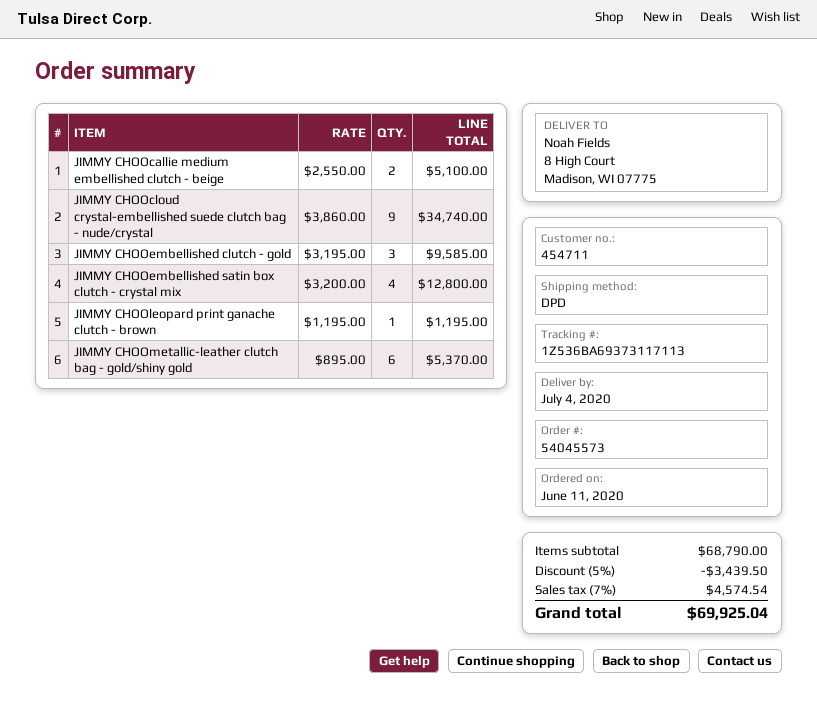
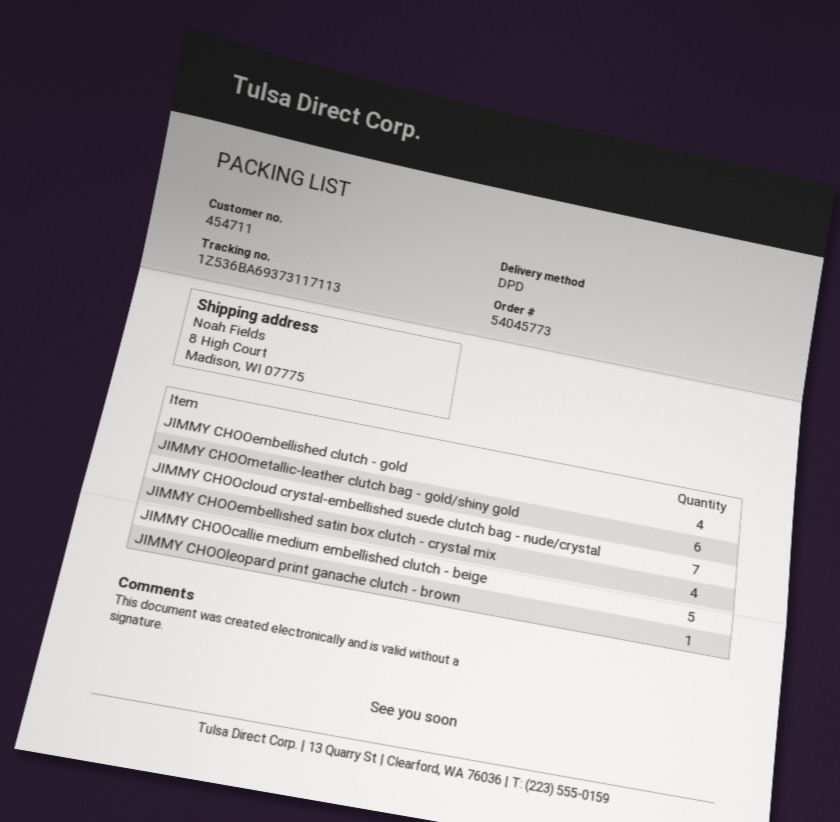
order number: 54045573 -> 54045773
JIMMY CHOOcallie medium embellished clutch - beige: 2 -> 5
JIMMY CHOOcloud crystal-embellished suede clutch bag - nude/crystal: 9 -> 7
JIMMY CHOOembellished clutch - gold: 3 -> 4

